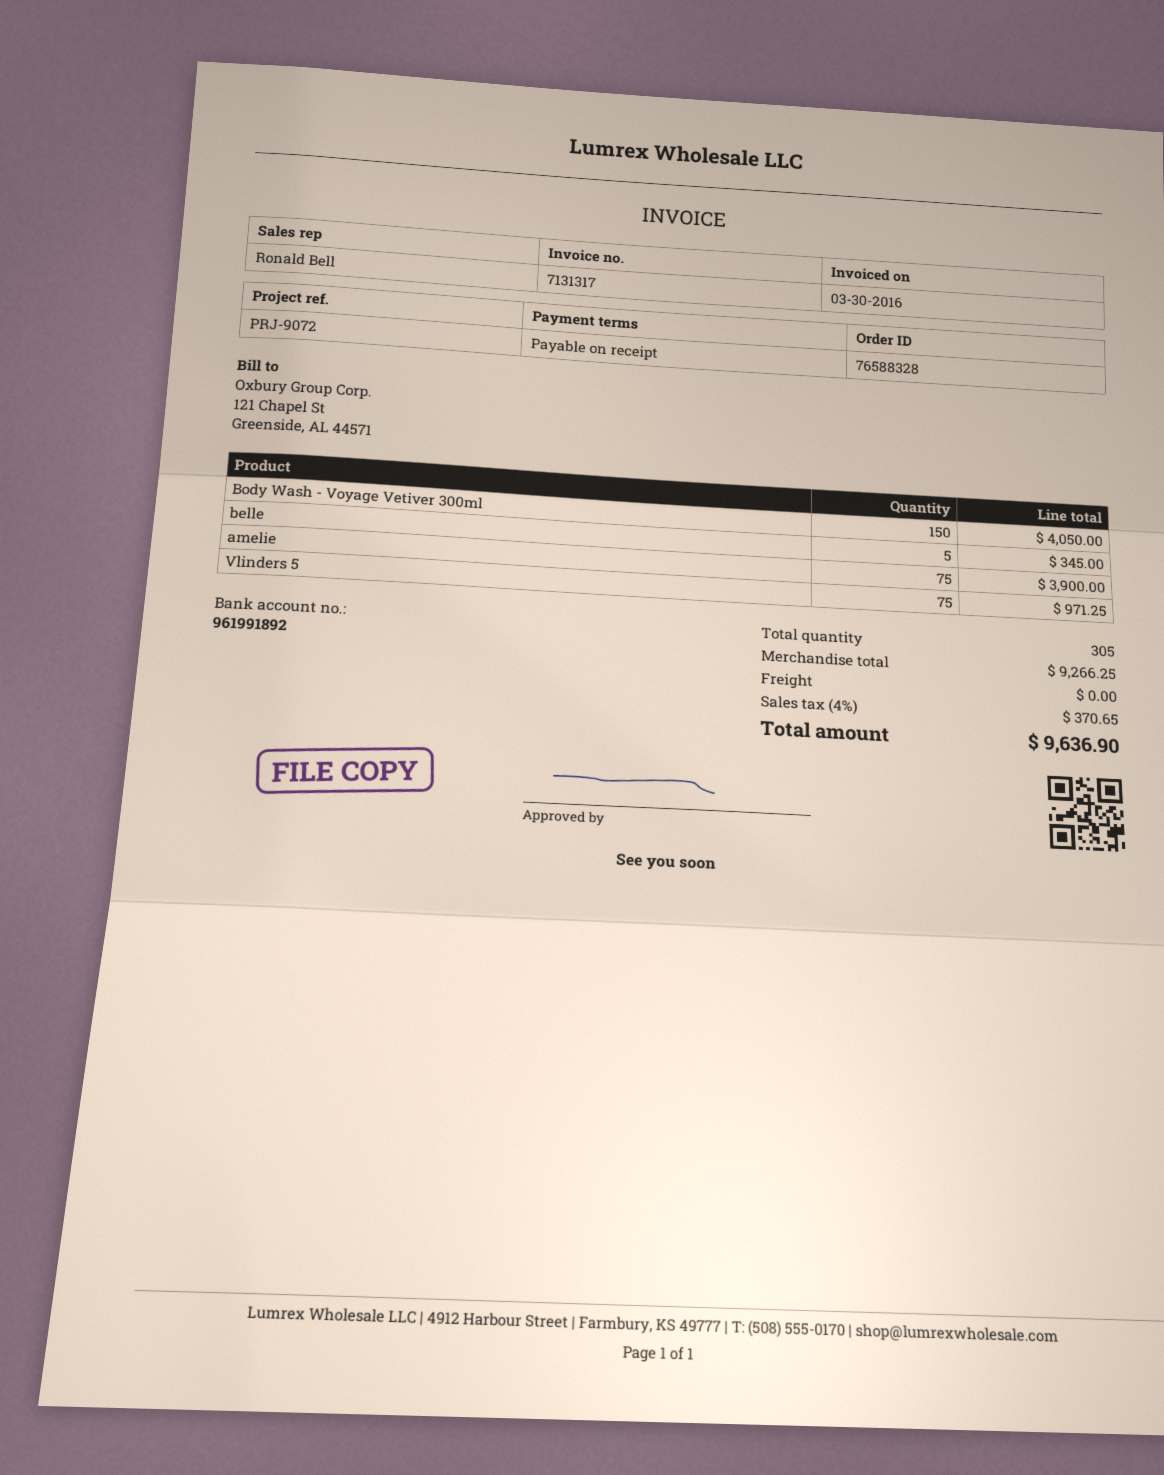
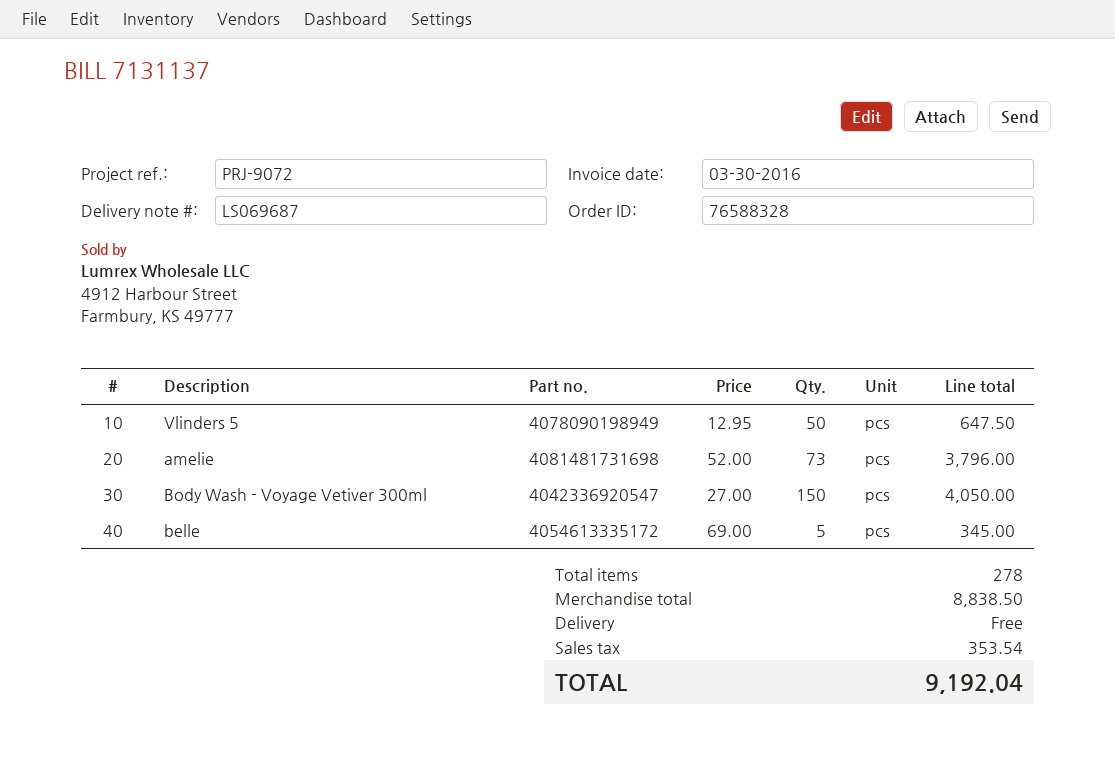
invoice number: 7131317 -> 7131137
amelie: 75 for 3900.00 -> 73 for 3796.00
Vlinders 5: 75 for 971.25 -> 50 for 647.50
total quantity: 305 -> 278
subtotal: 9266.25 -> 8838.50
tax: 370.65 -> 353.54
total: 9636.90 -> 9192.04

